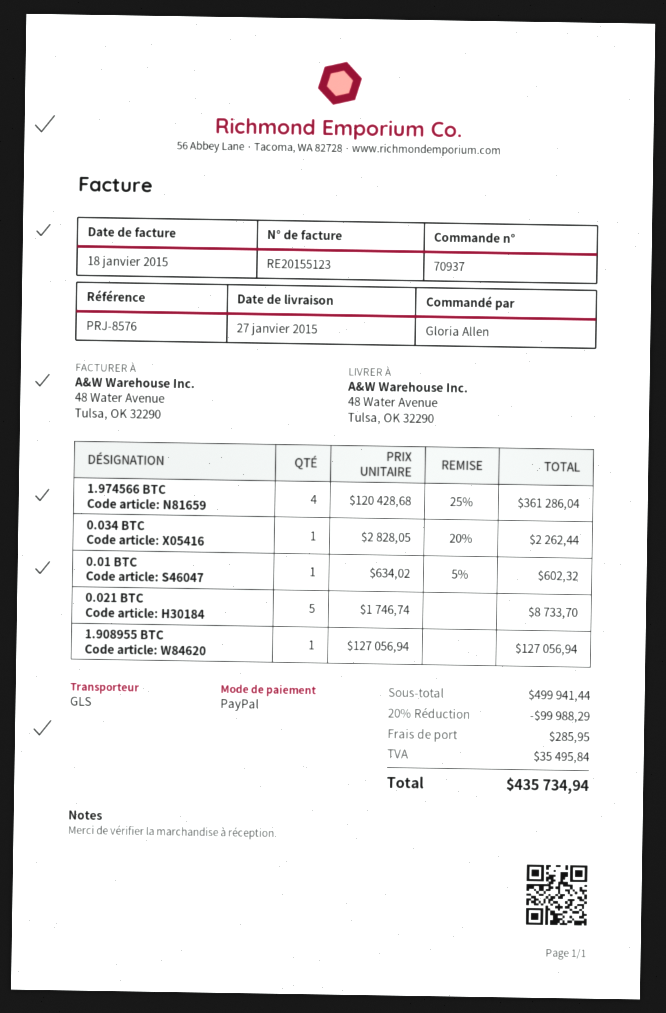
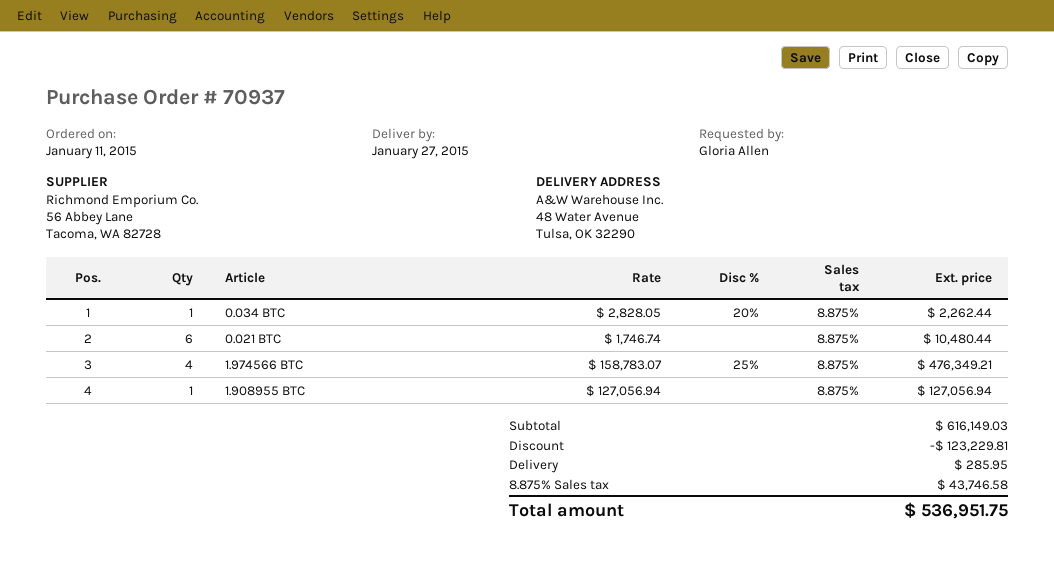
1.974566 BTC: 4 x 120428.68 - 25% = 361286.04 -> 4 x 158783.07 - 25% = 476349.21
0.01 BTC: 1 x 634.02 - 5% = 602.32 -> none
0.021 BTC: 5 x 1746.74 = 8733.70 -> 6 x 1746.74 = 10480.44
subtotal: 499941.44 -> 616149.03
discount: 99988.29 -> 123229.81
tax: 35495.84 -> 43746.58
total: 435734.94 -> 536951.75

